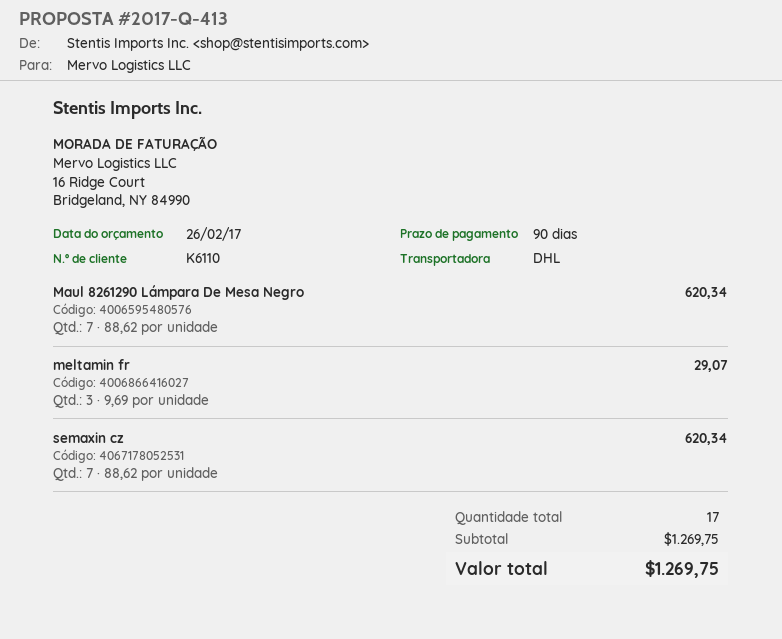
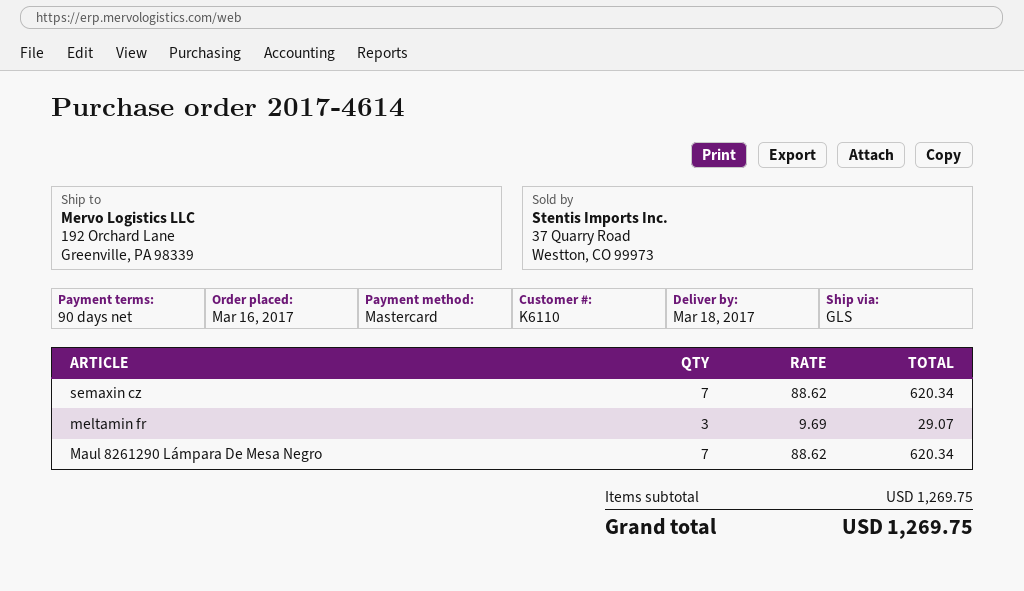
shipping method: DHL -> GLS

